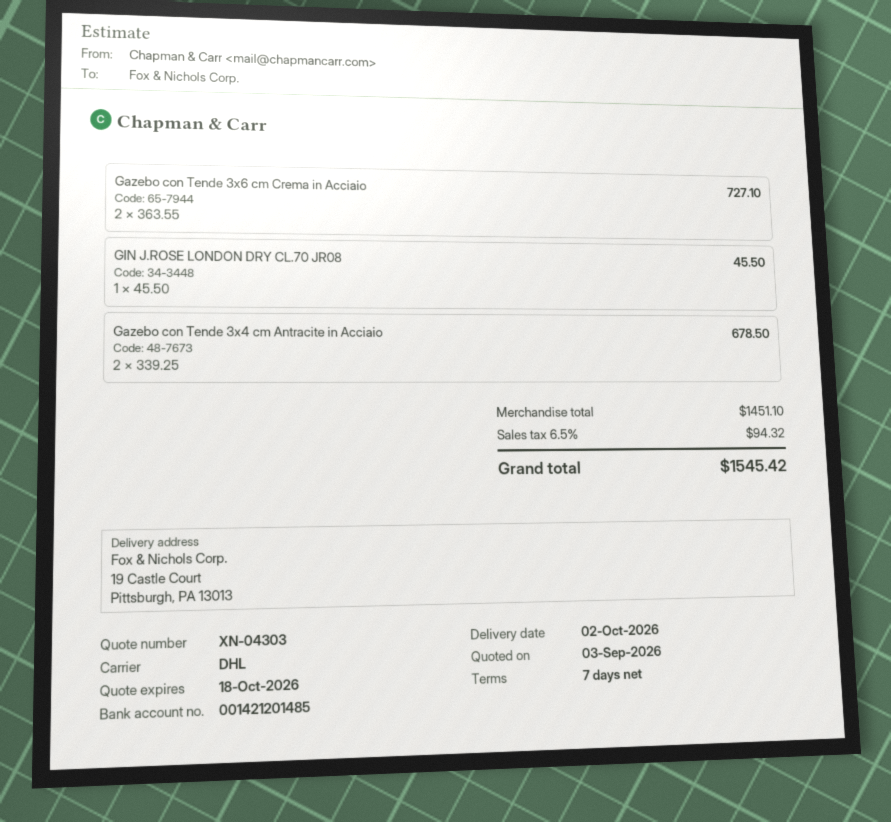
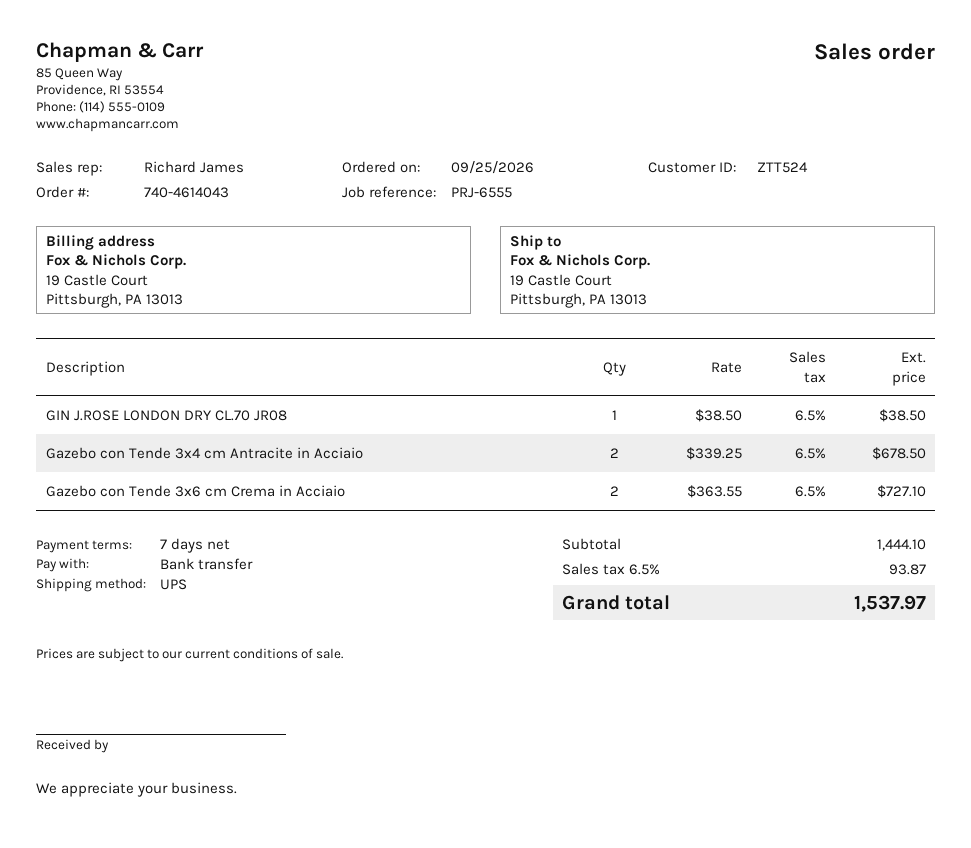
shipping method: DHL -> UPS
GIN J.ROSE LONDON DRY CL.70 JR08: 1 x 45.50 = 45.50 -> 1 x 38.50 = 38.50
subtotal: 1451.10 -> 1444.10
tax: 6.5% = 94.32 -> 6.5% = 93.87
total: 1545.42 -> 1537.97

